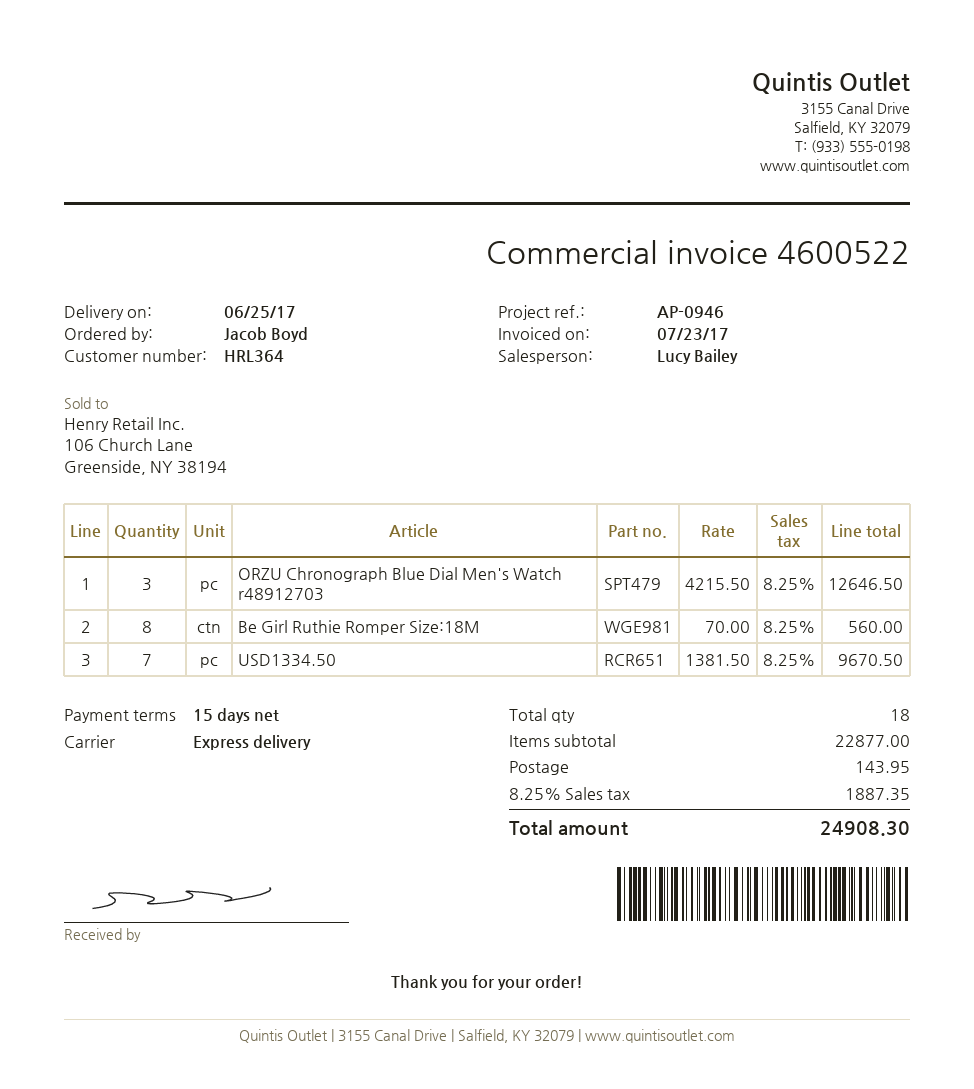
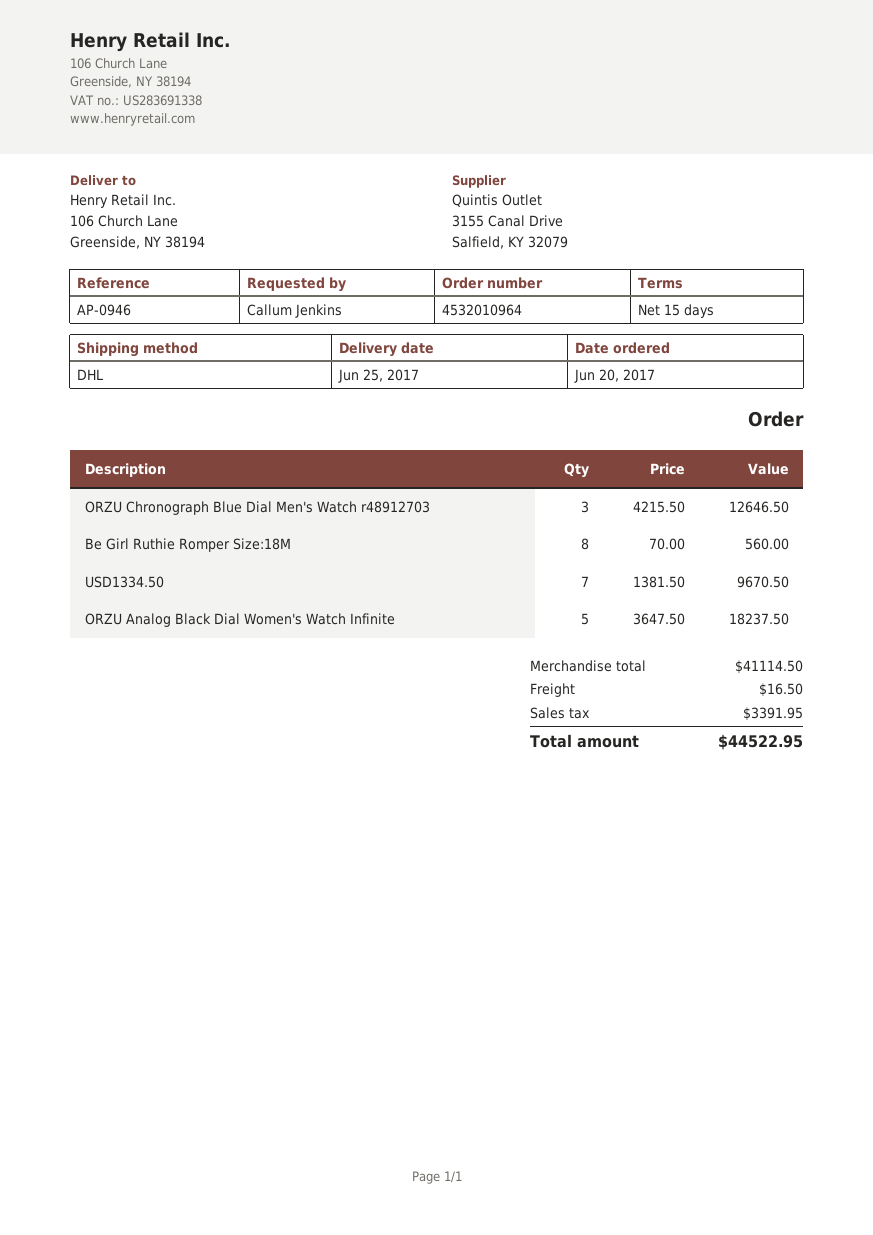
ordered by: Jacob Boyd -> Callum Jenkins
shipping method: express -> DHL
ORZU Analog Black Dial Women's Watch Infinite: none -> 5 x 3647.50 = 18237.50
subtotal: 22877.00 -> 41114.50
shipping: 143.95 -> 16.50
tax: 1887.35 -> 3391.95
total: 24908.30 -> 44522.95

